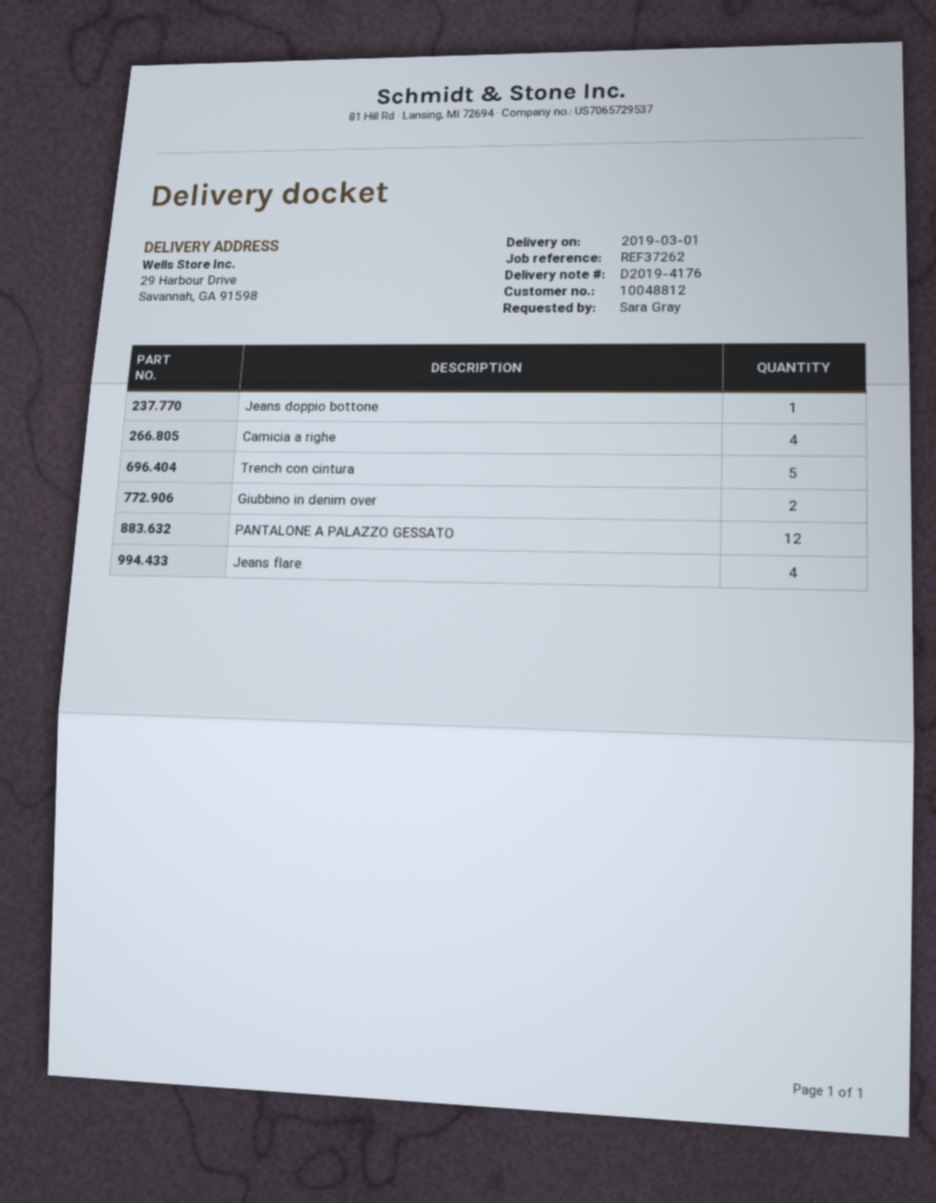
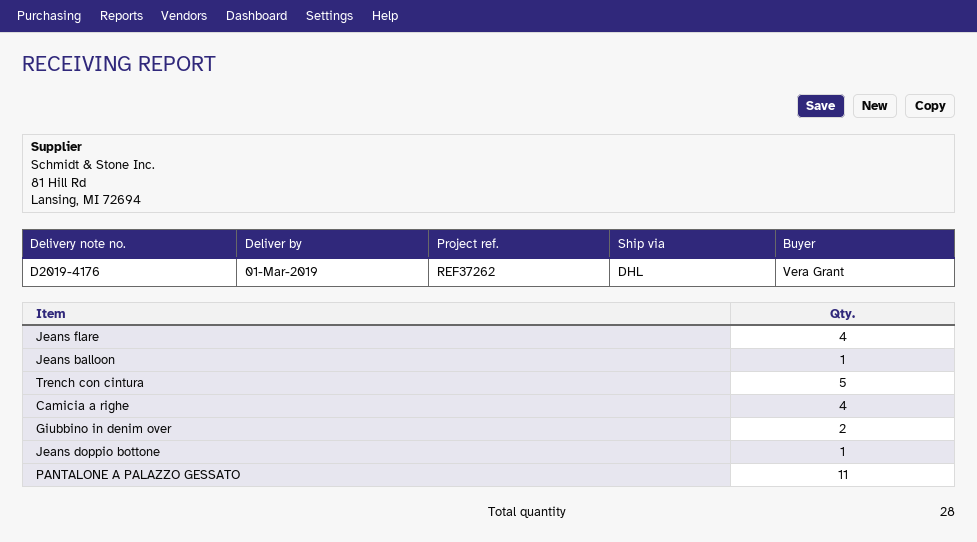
ordered by: Sara Gray -> Vera Grant
PANTALONE A PALAZZO GESSATO: 12 -> 11
Jeans balloon: none -> 1

